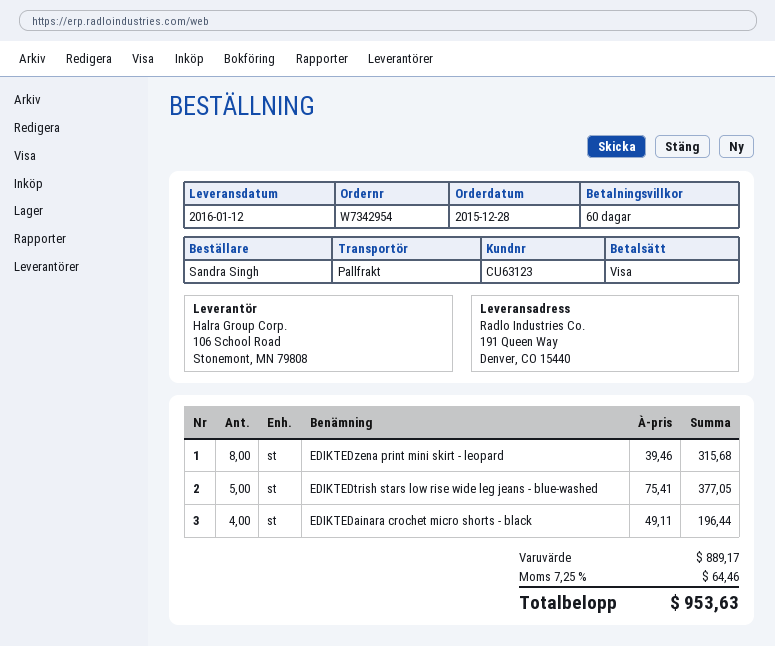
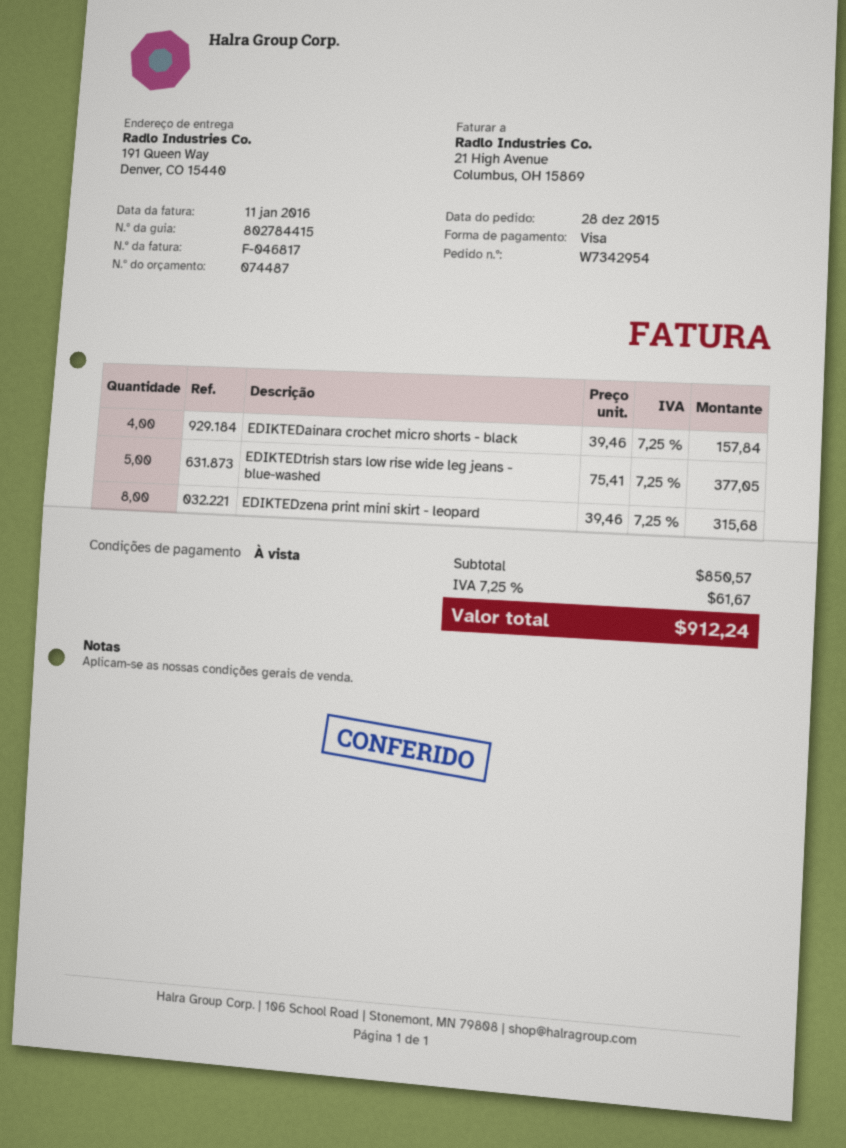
payment terms: 60 days -> on receipt
EDIKTEDainara crochet micro shorts - black: 4 x 49.11 = 196.44 -> 4 x 39.46 = 157.84
subtotal: 889.17 -> 850.57
tax: 7.25% = 64.46 -> 7.25% = 61.67
total: 953.63 -> 912.24

